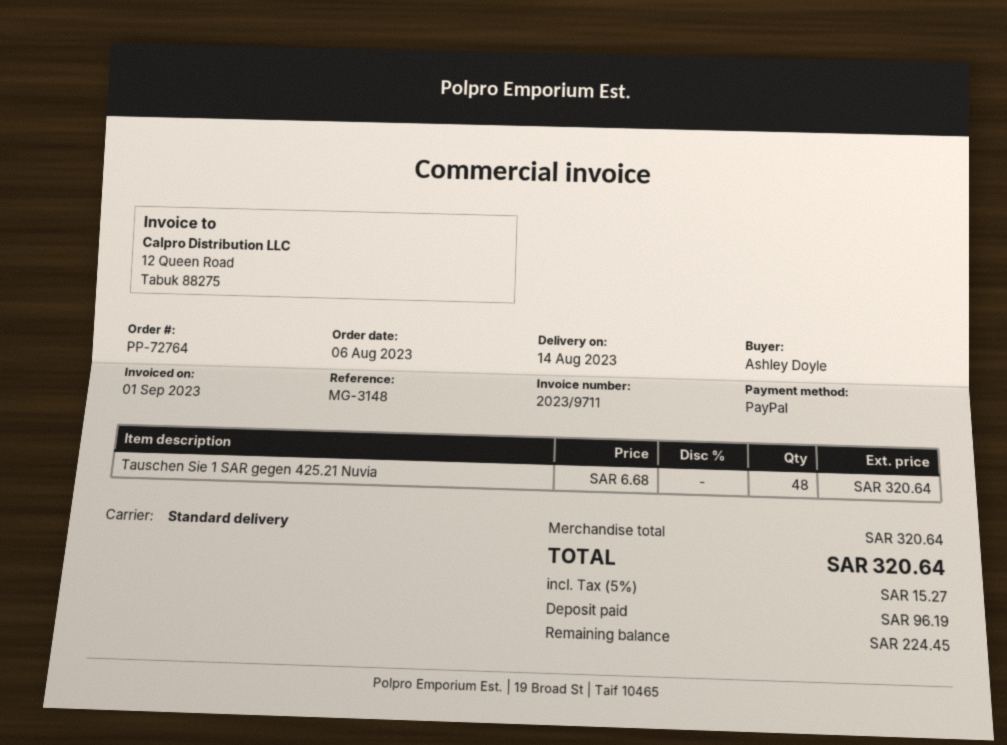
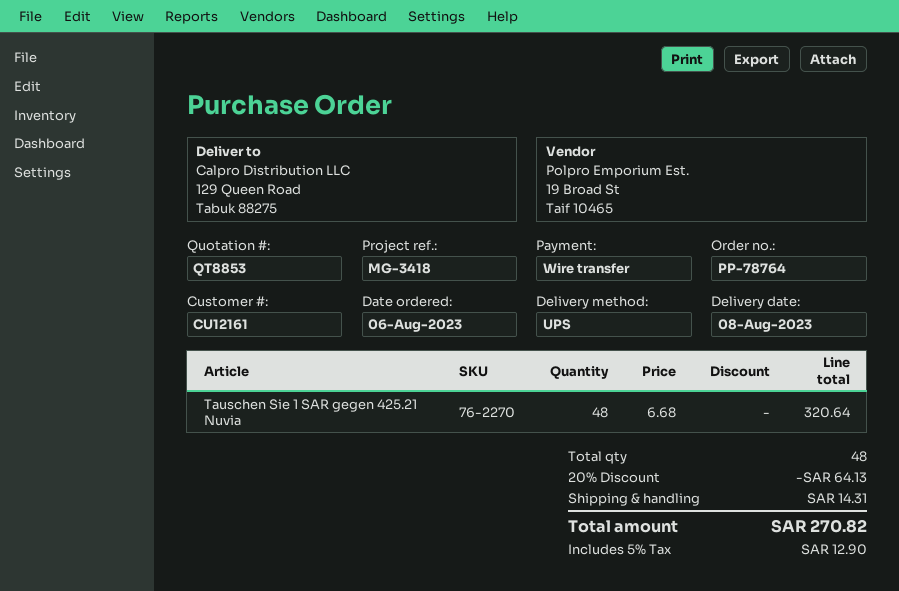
order number: PP-72764 -> PP-78764
delivery date: 2023-08-14 -> 2023-08-08
reference: MG-3148 -> MG-3418
payment method: PayPal -> bank transfer
shipping method: standard -> UPS
discount: none -> 20% = 64.13
shipping: none -> 14.31
tax: 5% = 15.27 -> 5% = 12.90
total: 320.64 -> 270.82

